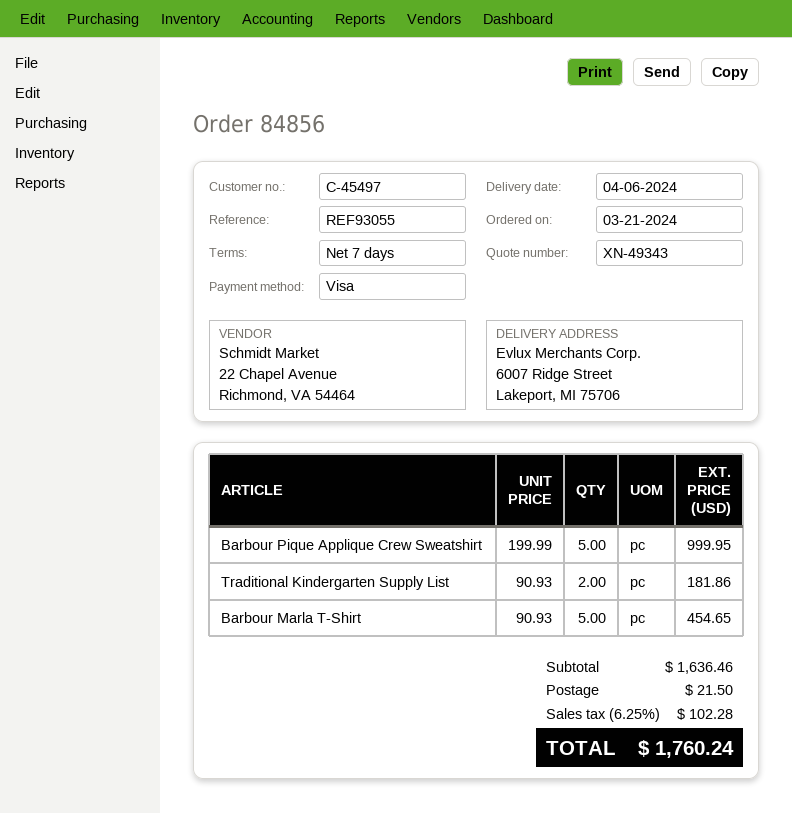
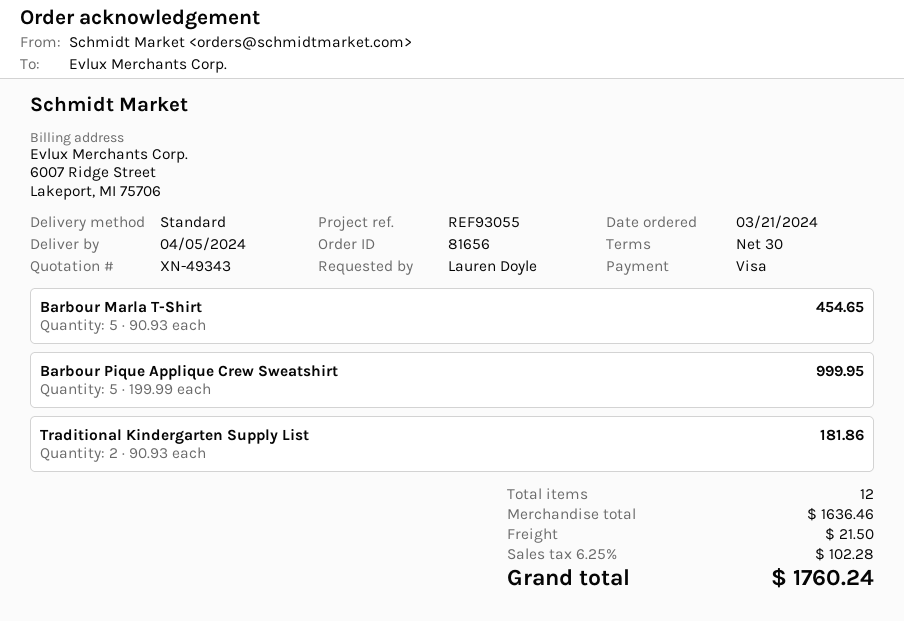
order number: 84856 -> 81656
delivery date: 2024-04-06 -> 2024-04-05
payment terms: 7 days -> 30 days

